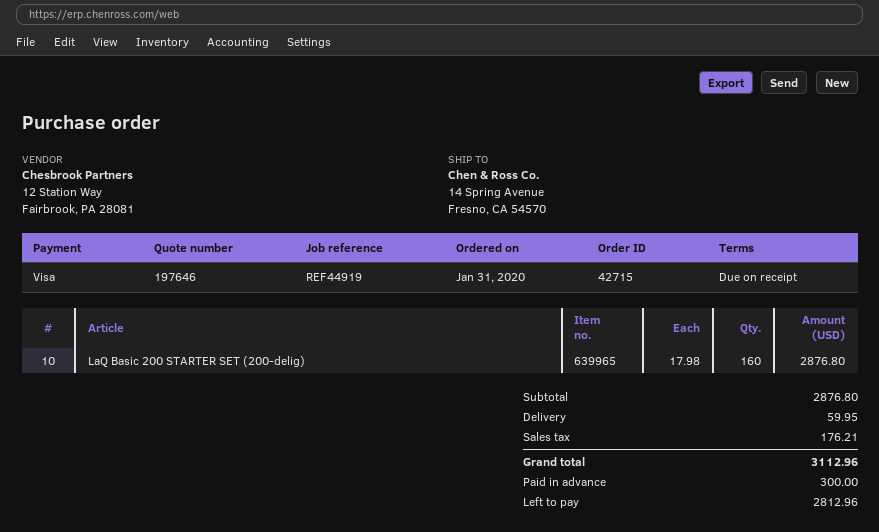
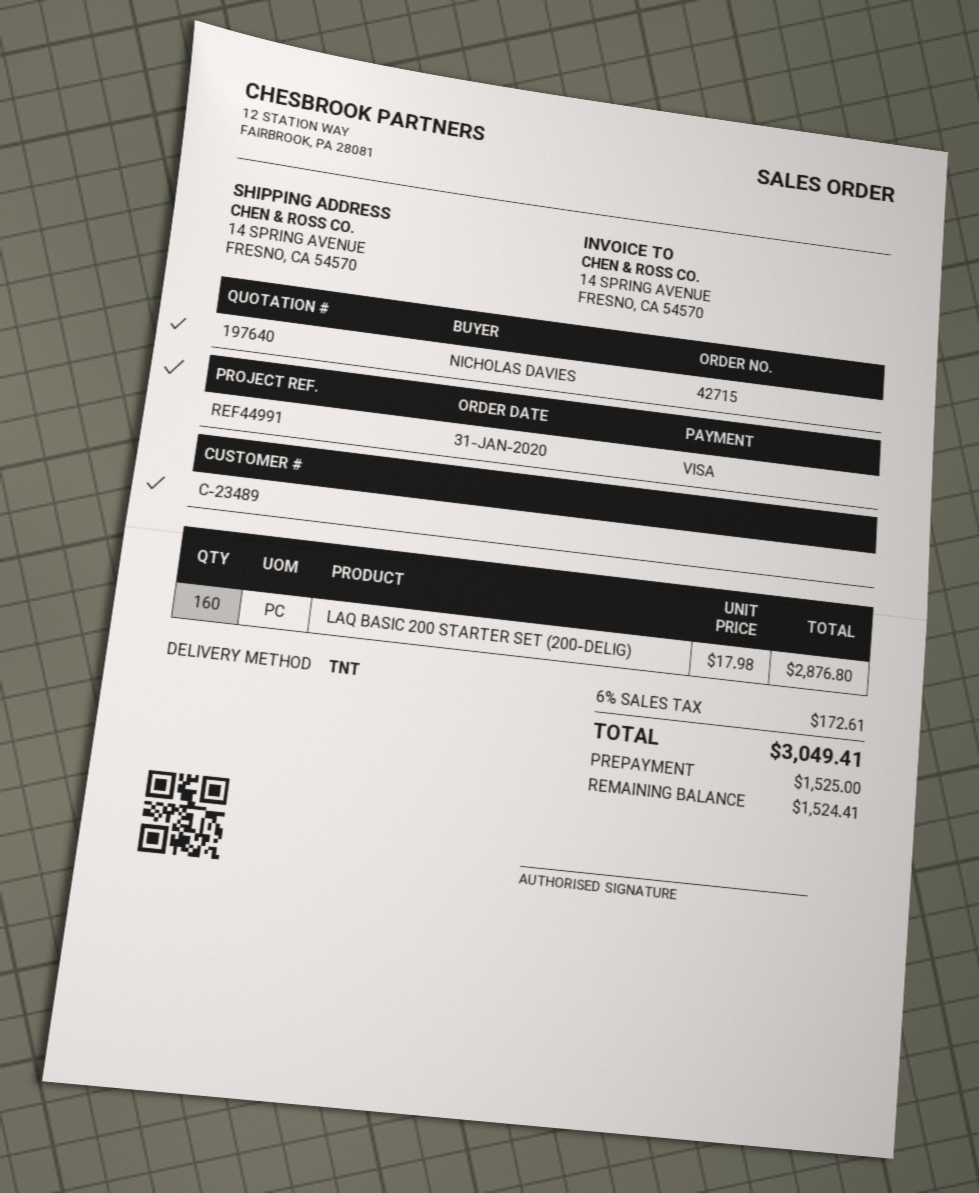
quote number: 197646 -> 197640
reference: REF44919 -> REF44991
shipping: 59.95 -> none
tax: 176.21 -> 172.61
total: 3112.96 -> 3049.41
deposit: 300.00 -> 1525.00
balance: 2812.96 -> 1524.41

